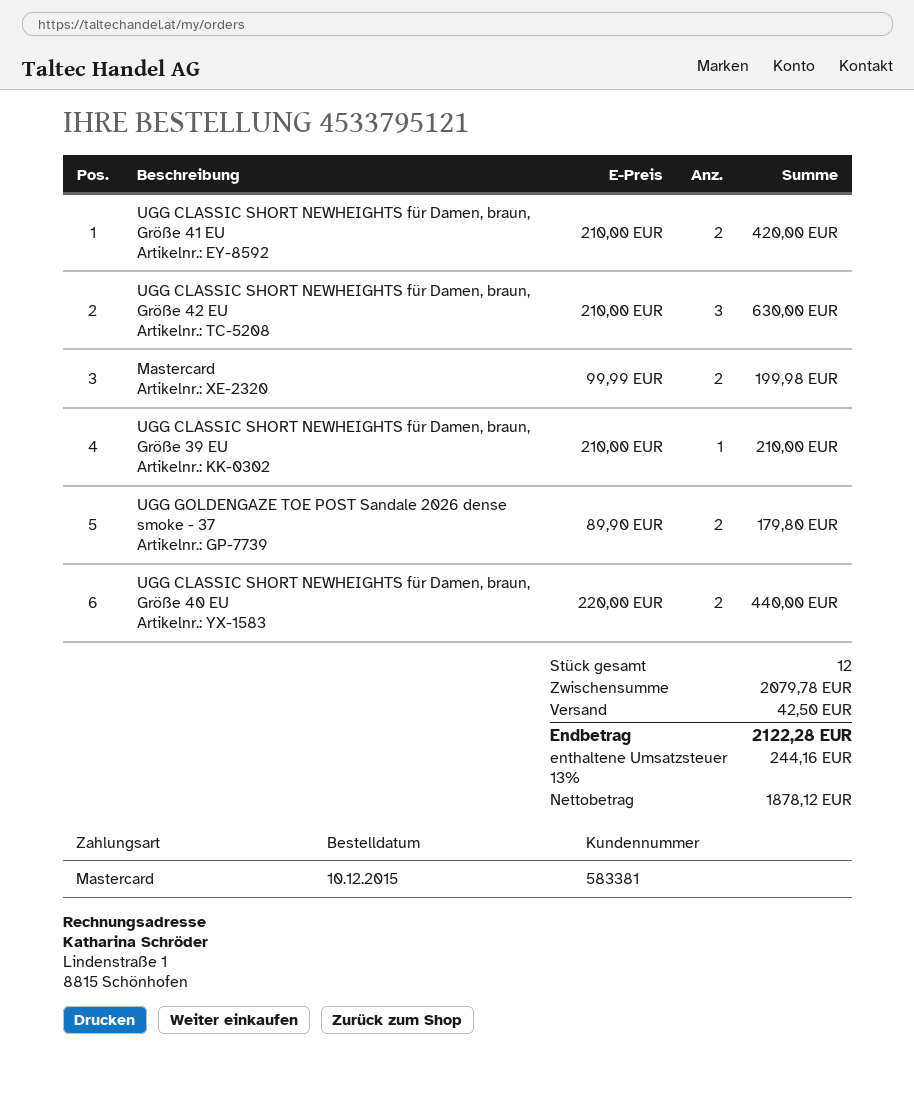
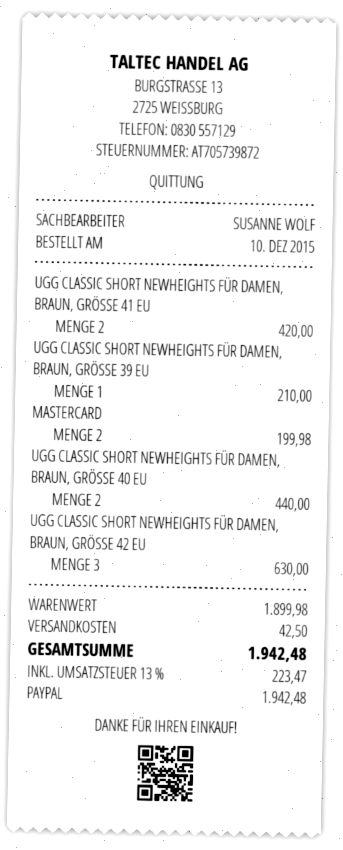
payment method: Mastercard -> PayPal
UGG GOLDENGAZE TOE POST Sandale 2026 dense smoke - 37: 2 for 179.80 -> none
subtotal: 2079.78 -> 1899.98
tax: 13% = 244.16 -> 13% = 223.47
total: 2122.28 -> 1942.48

